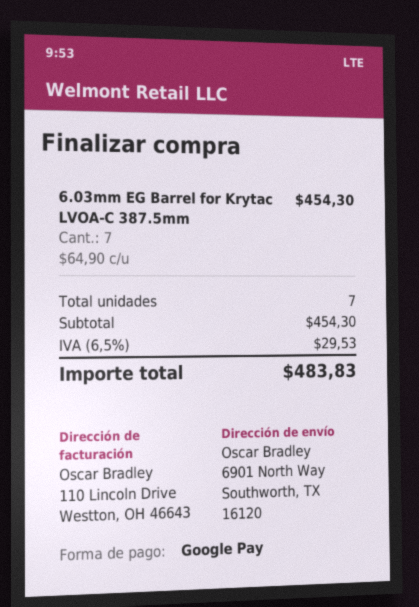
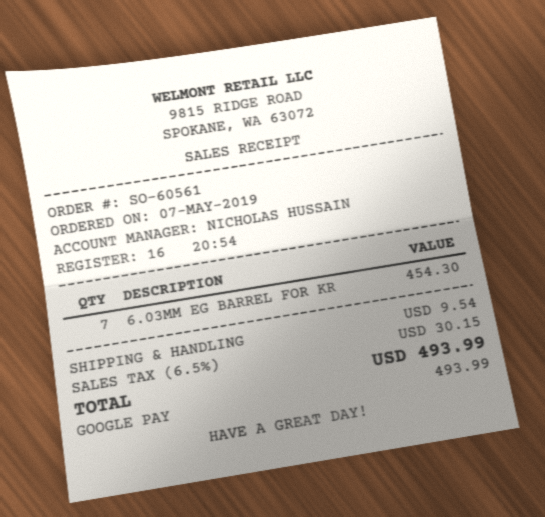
shipping: none -> 9.54
tax: 6.5% = 29.53 -> 6.5% = 30.15
total: 483.83 -> 493.99

